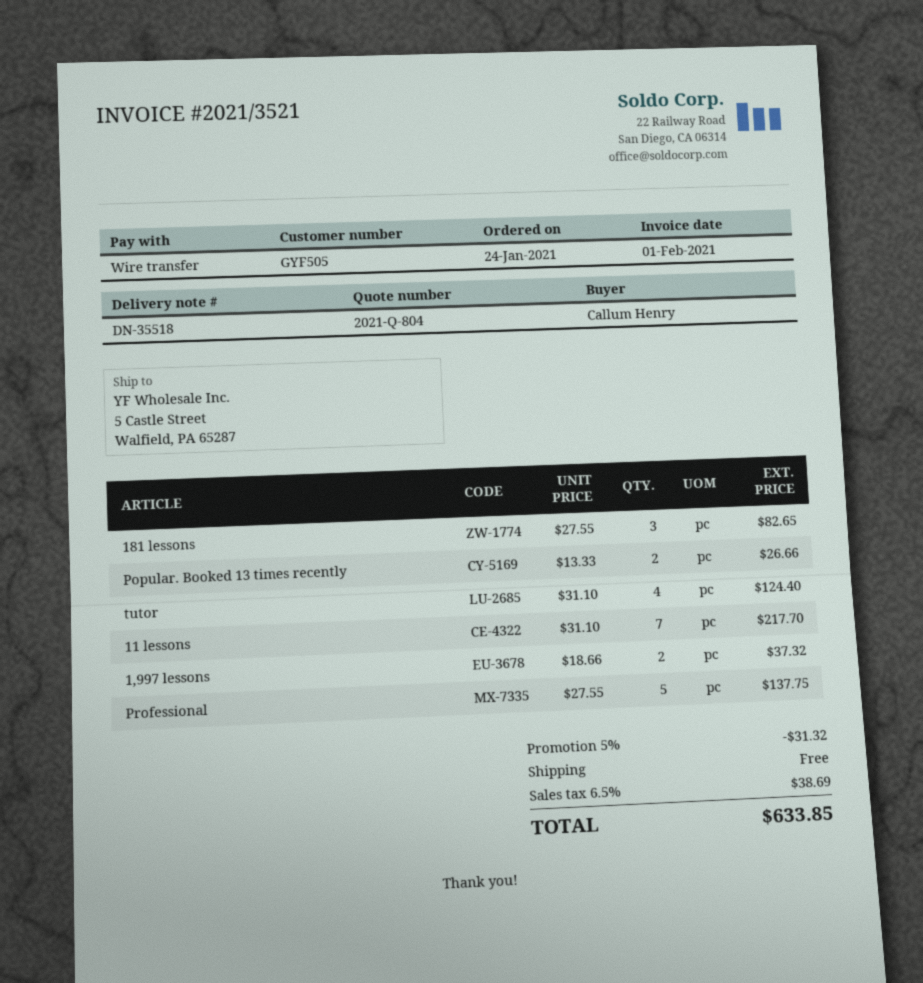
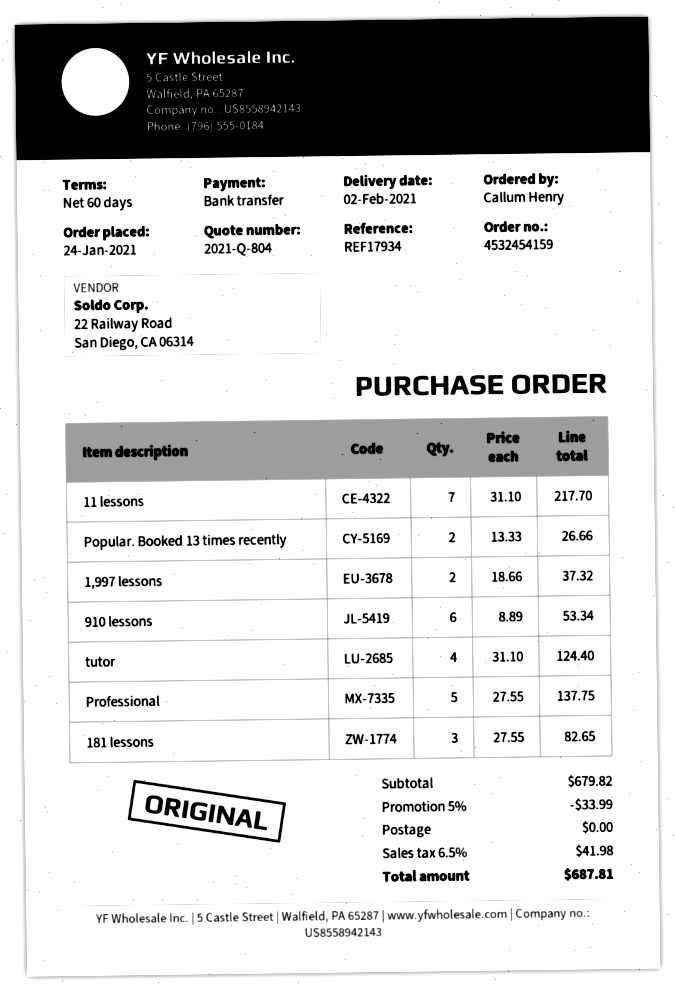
910 lessons: none -> 6 x 8.89 = 53.34
discount: 5% = 31.32 -> 5% = 33.99
tax: 6.5% = 38.69 -> 6.5% = 41.98
total: 633.85 -> 687.81

